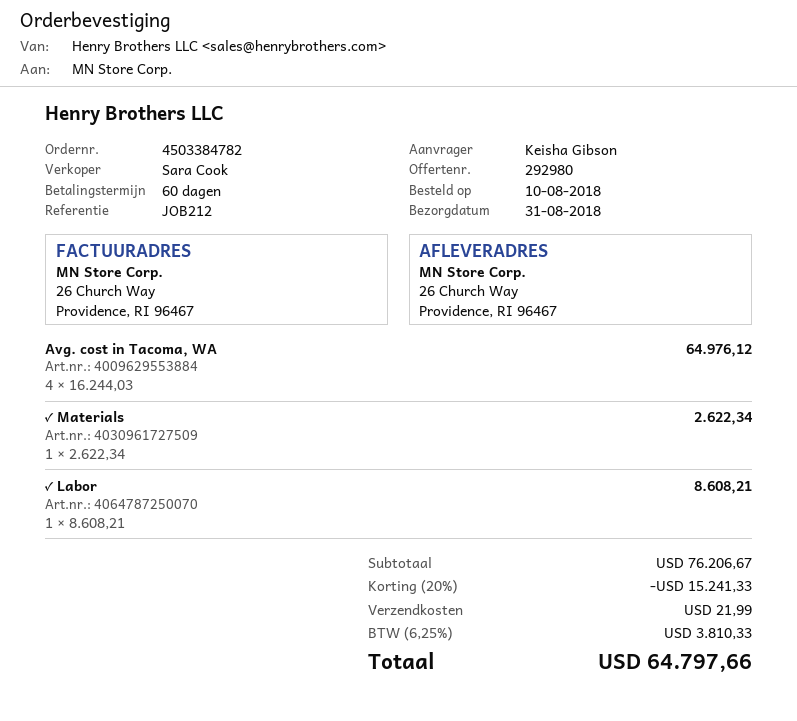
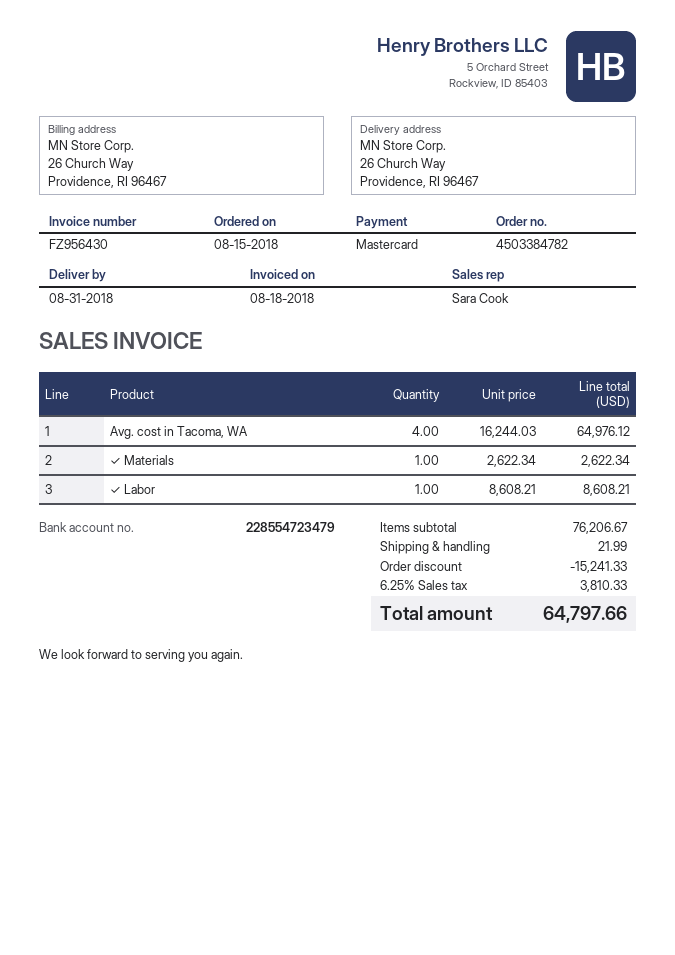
order date: 2018-08-10 -> 2018-08-15

